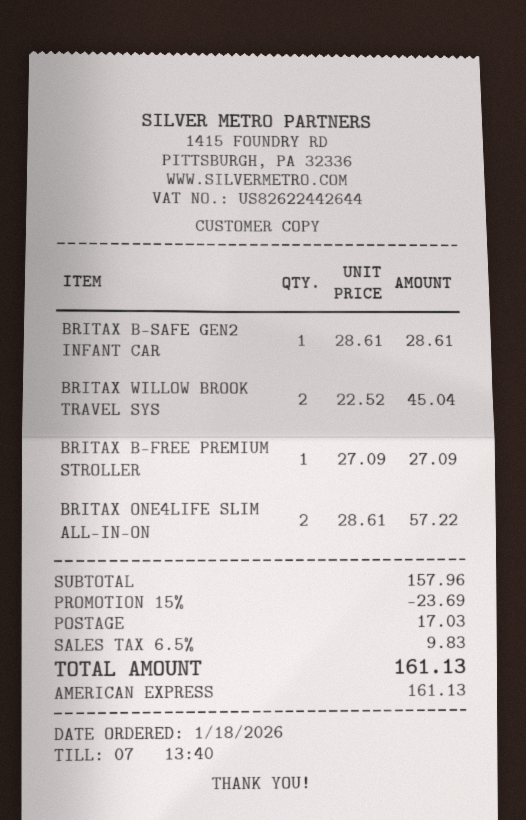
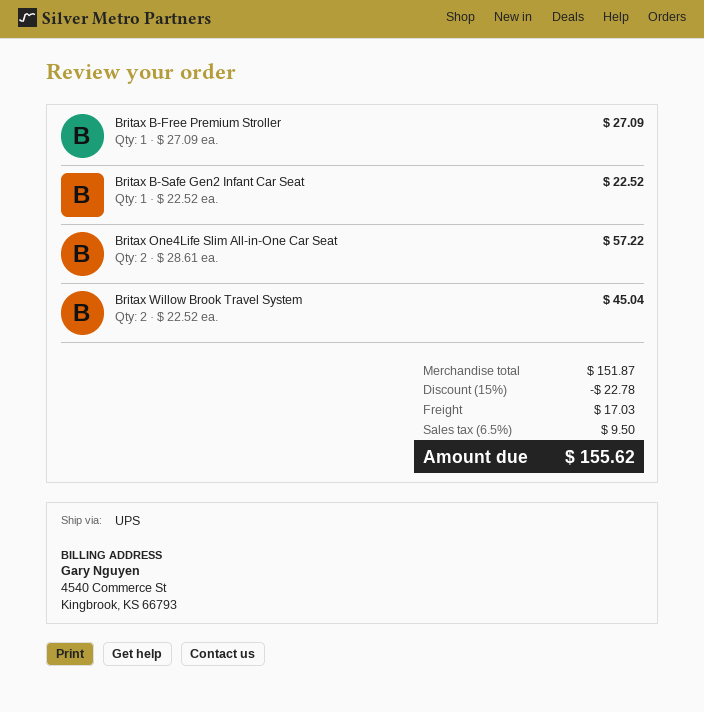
BRITAX B-SAFE GEN2 INFANT CAR: 1 x 28.61 = 28.61 -> 1 x 22.52 = 22.52
subtotal: 157.96 -> 151.87
discount: 15% = 23.69 -> 15% = 22.78
tax: 6.5% = 9.83 -> 6.5% = 9.50
total: 161.13 -> 155.62

